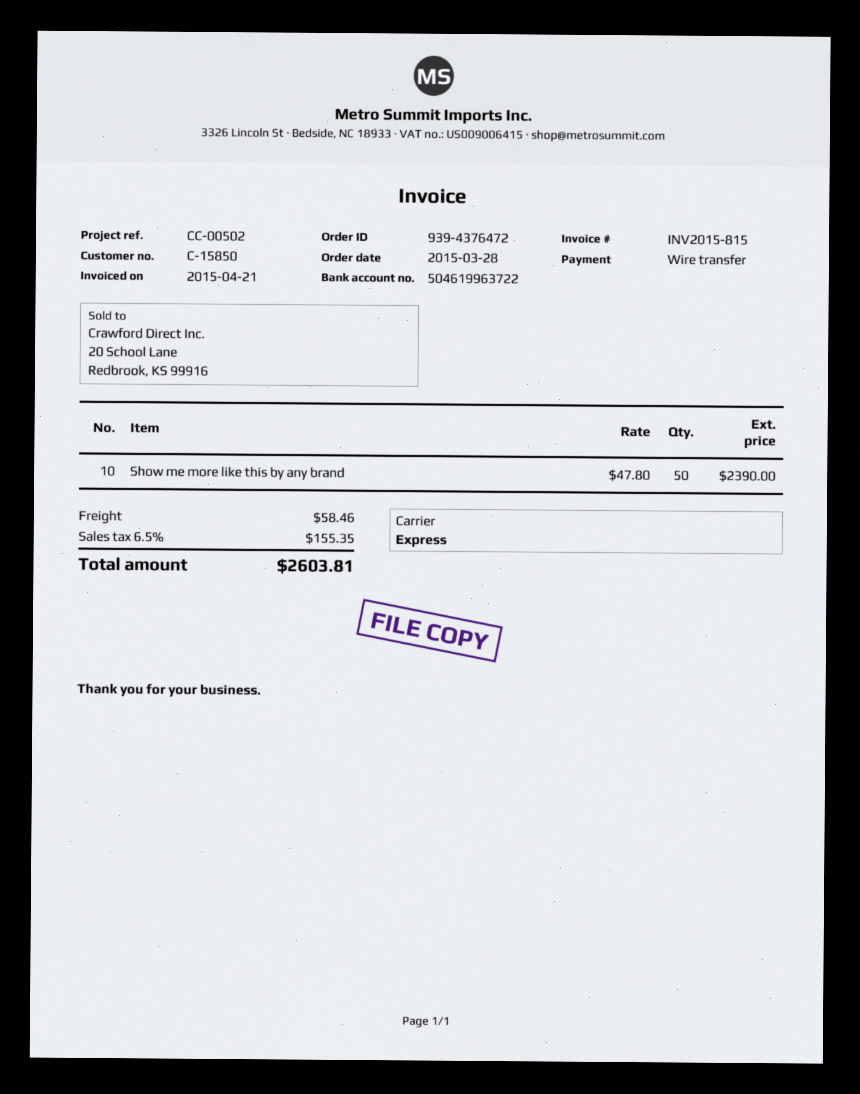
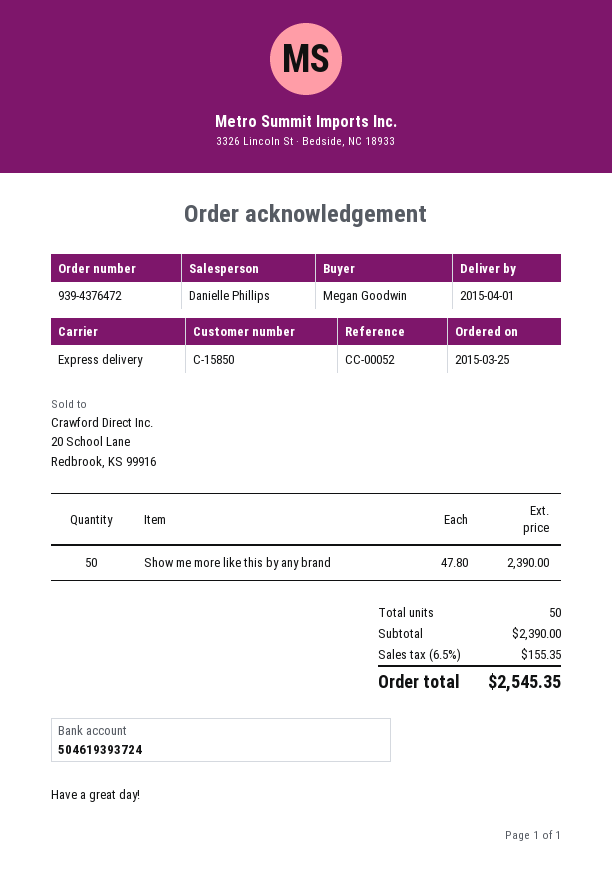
order date: 2015-03-28 -> 2015-03-25
reference: CC-00502 -> CC-00052
bank account: 504619963722 -> 504619393724
shipping: 58.46 -> none
total: 2603.81 -> 2545.35

